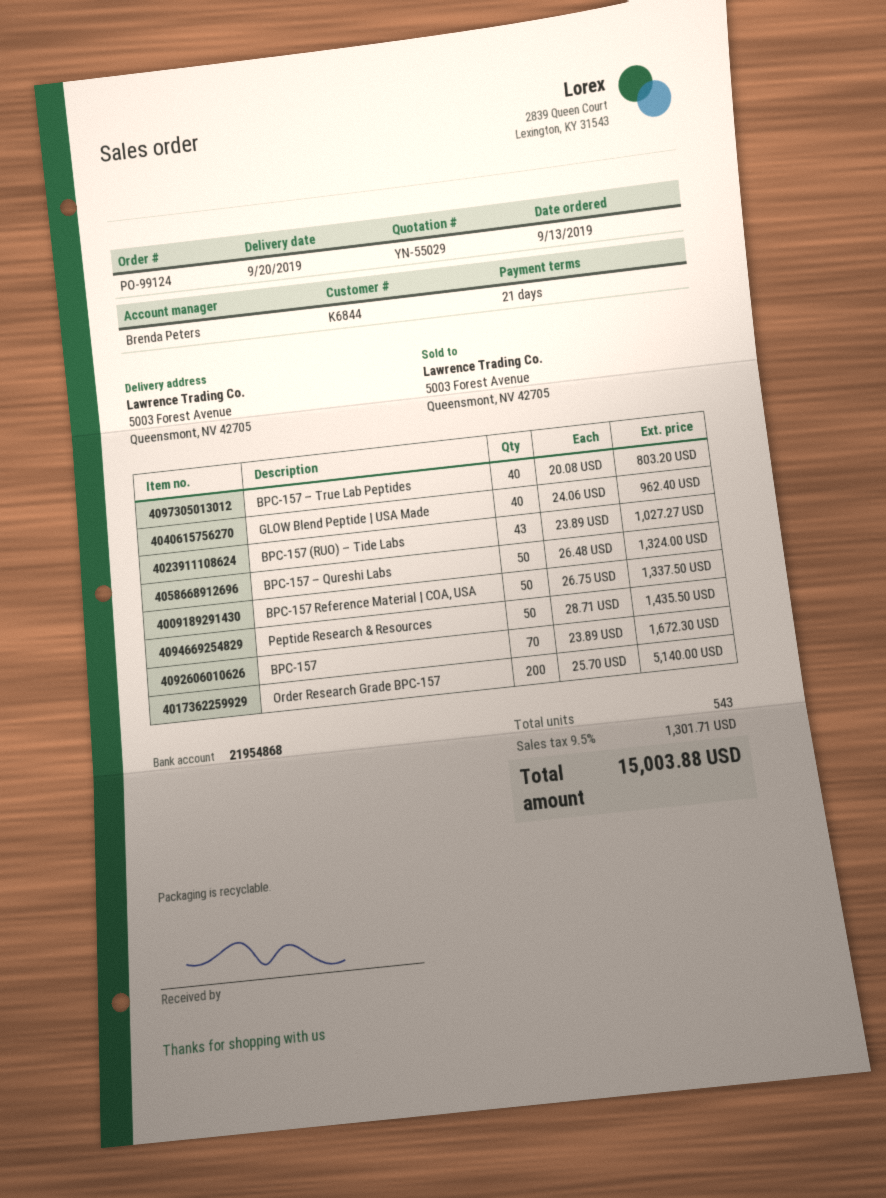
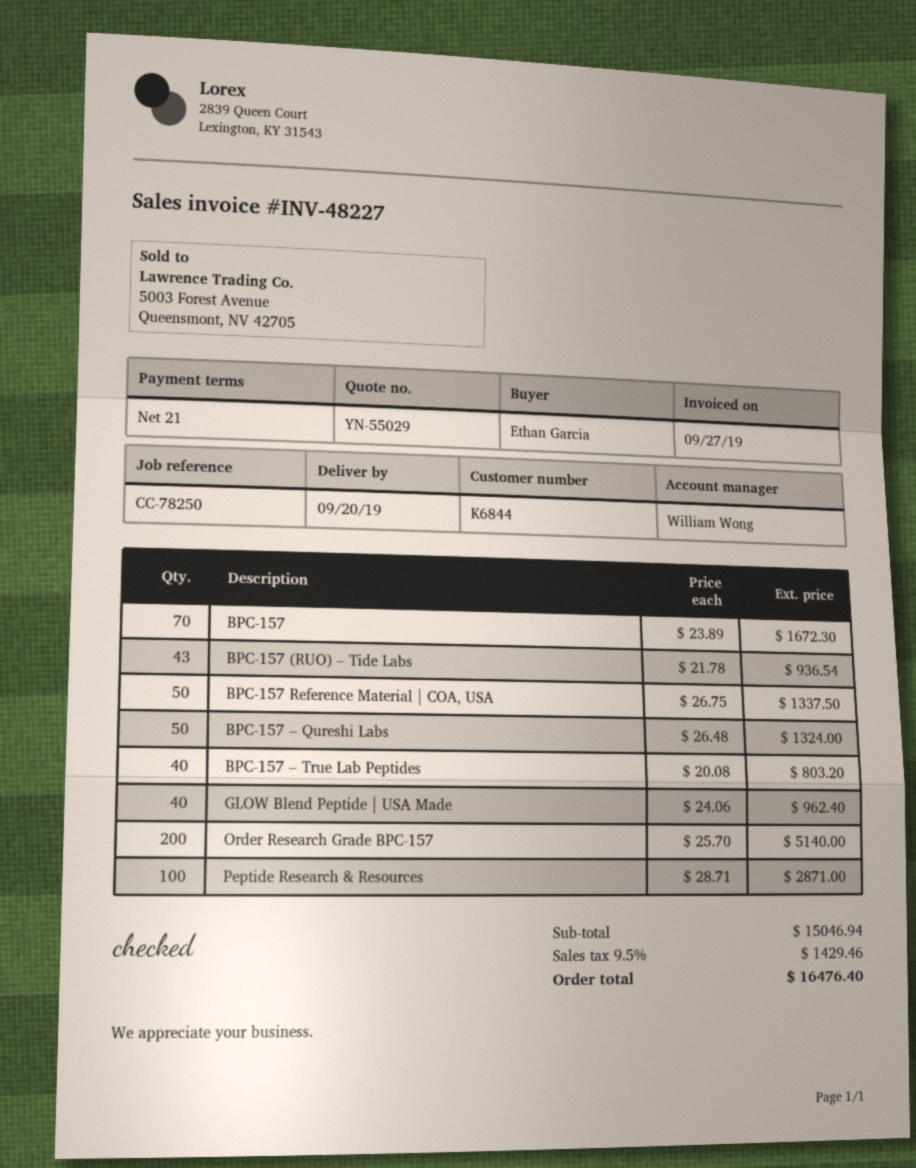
sales rep: Brenda Peters -> William Wong
BPC-157 (RUO) – Tide Labs: 43 x 23.89 = 1027.27 -> 43 x 21.78 = 936.54
Peptide Research & Resources: 50 x 28.71 = 1435.50 -> 100 x 28.71 = 2871.00
tax: 9.5% = 1301.71 -> 9.5% = 1429.46
total: 15003.88 -> 16476.40

